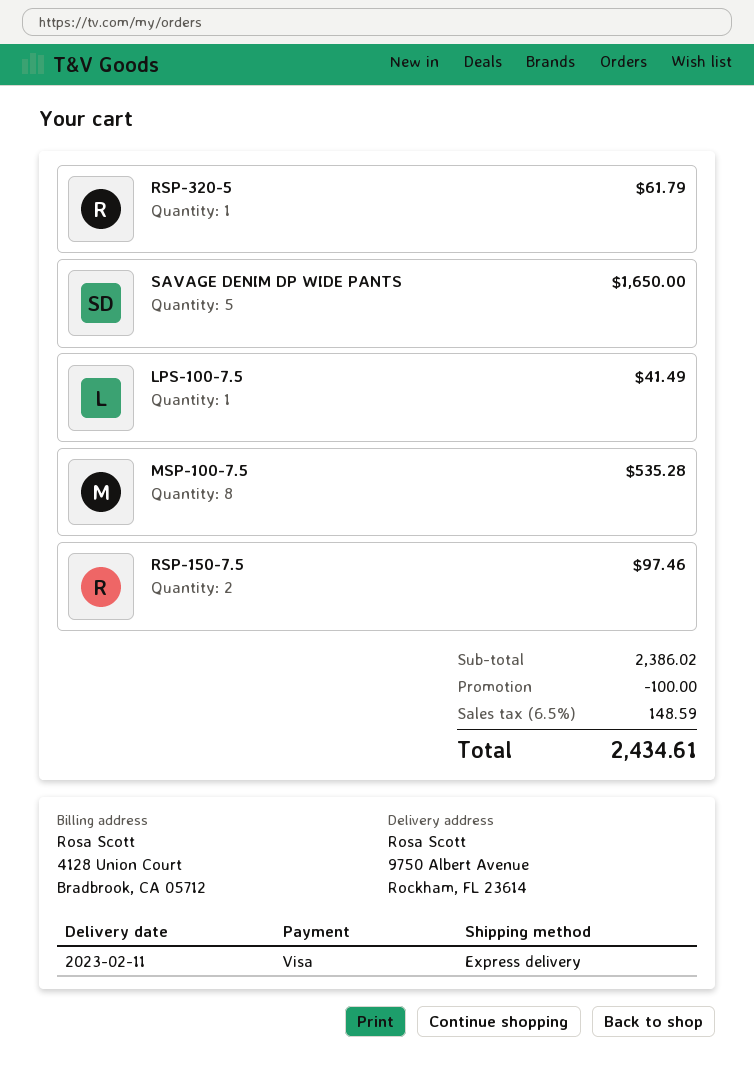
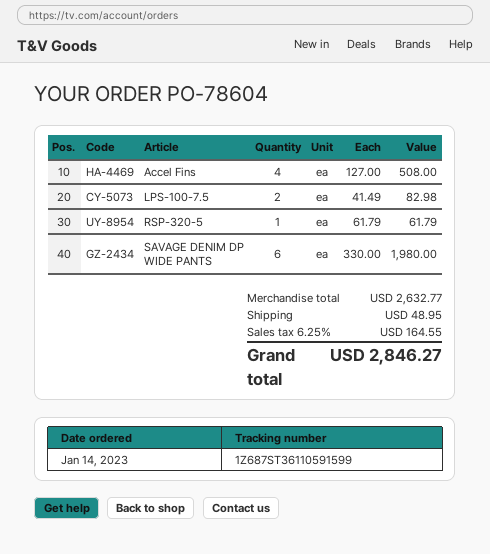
SAVAGE DENIM DP WIDE PANTS: 5 for 1650.00 -> 6 for 1980.00
LPS-100-7.5: 1 for 41.49 -> 2 for 82.98
MSP-100-7.5: 8 for 535.28 -> none
RSP-150-7.5: 2 for 97.46 -> none
Accel Fins: none -> 4 for 508.00
subtotal: 2386.02 -> 2632.77
discount: 100.00 -> none
shipping: none -> 48.95
tax: 6.5% = 148.59 -> 6.25% = 164.55
total: 2434.61 -> 2846.27

